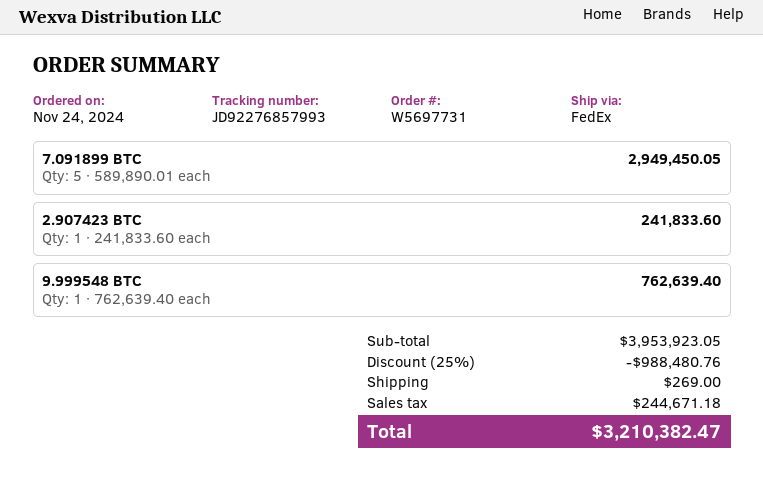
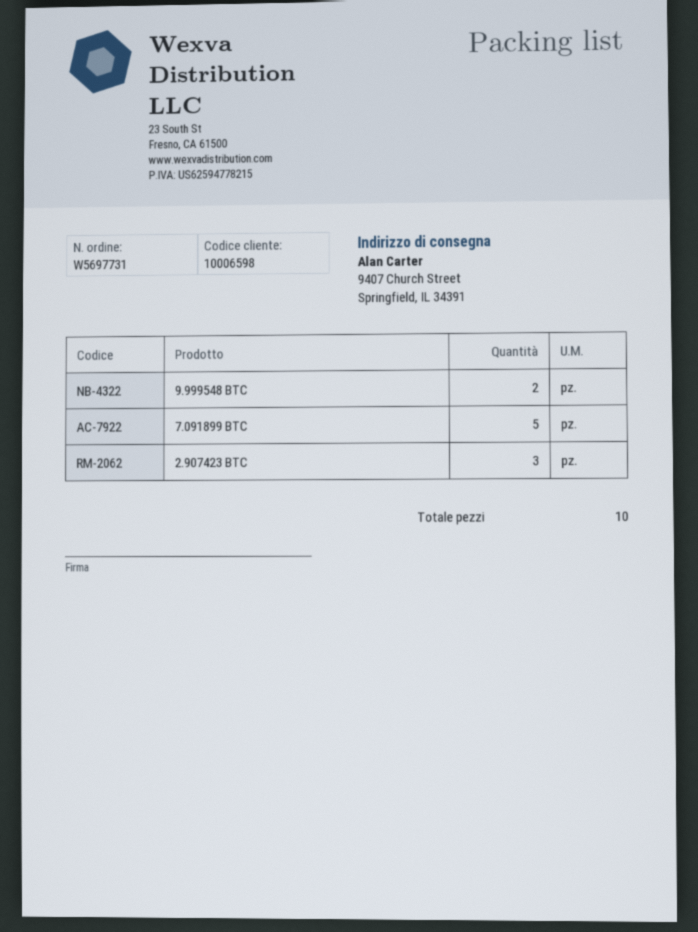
2.907423 BTC: 1 -> 3
9.999548 BTC: 1 -> 2

